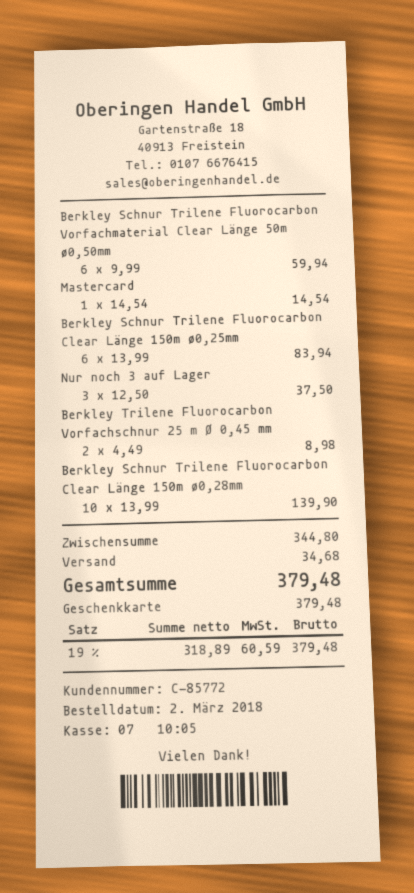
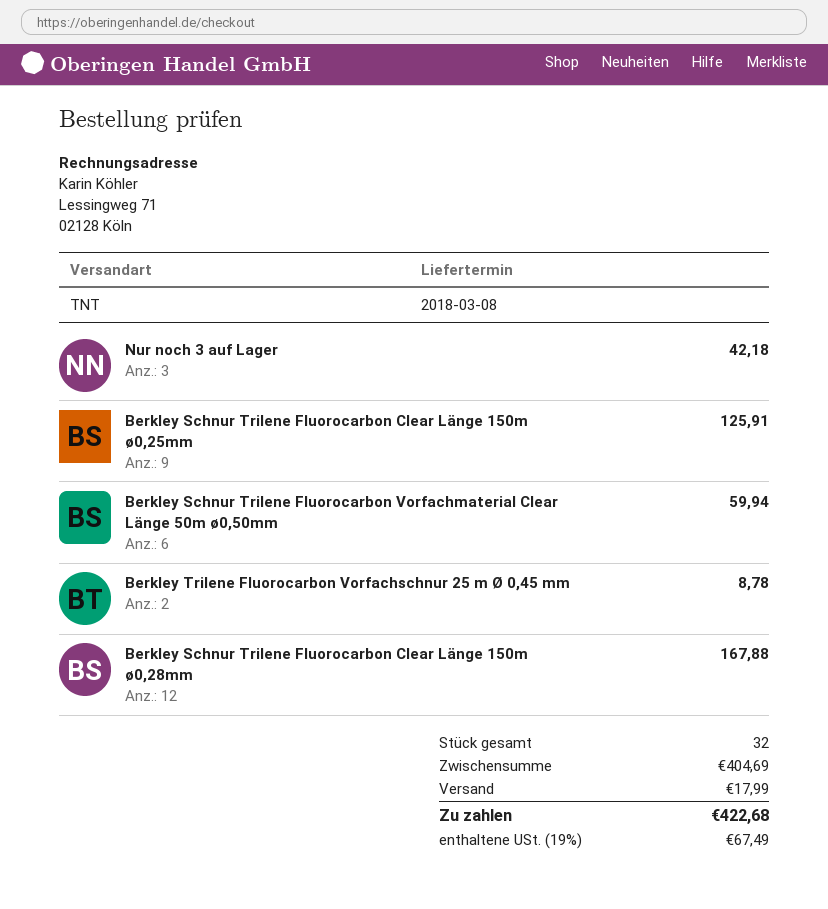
Mastercard: 1 for 14.54 -> none
Berkley Schnur Trilene Fluorocarbon Clear Länge 150m ø0,25mm: 6 for 83.94 -> 9 for 125.91
Nur noch 3 auf Lager: 3 for 37.50 -> 3 for 42.18
Berkley Trilene Fluorocarbon Vorfachschnur 25 m Ø 0,45 mm: 2 for 8.98 -> 2 for 8.78
Berkley Schnur Trilene Fluorocarbon Clear Länge 150m ø0,28mm: 10 for 139.90 -> 12 for 167.88
subtotal: 344.80 -> 404.69
shipping: 34.68 -> 17.99
tax: 19% = 60.59 -> 19% = 67.49
total: 379.48 -> 422.68

